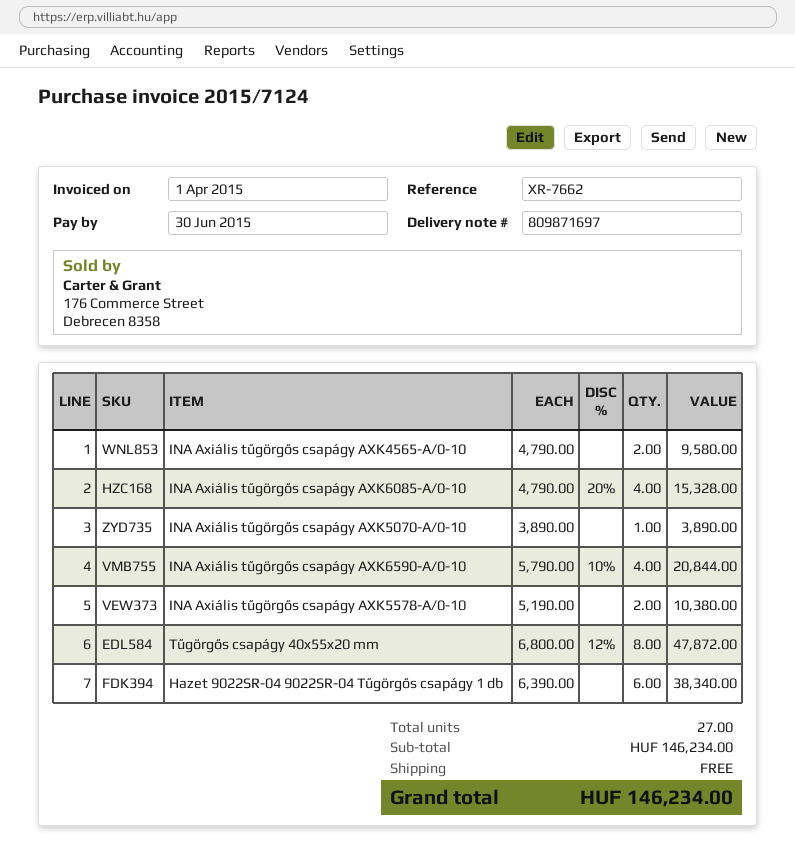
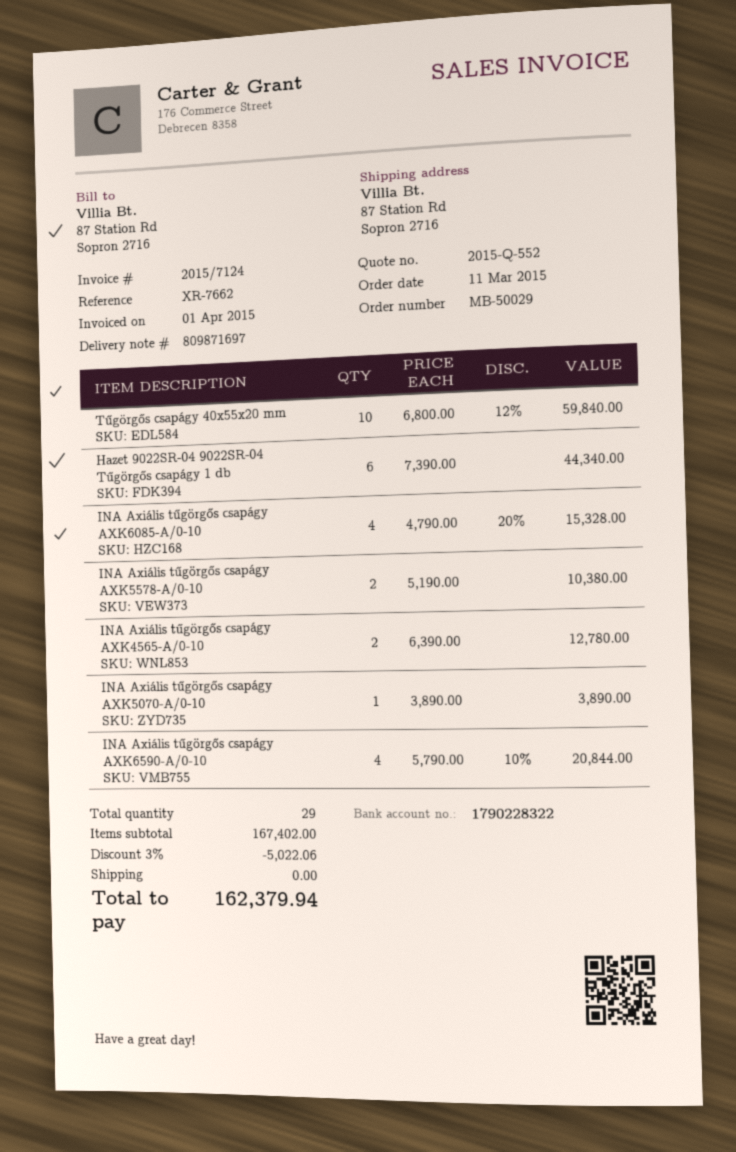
INA Axiális tűgörgős csapágy AXK4565-A/0-10: 2 x 4790.00 = 9580.00 -> 2 x 6390.00 = 12780.00
Tűgörgős csapágy 40x55x20 mm: 8 x 6800.00 - 12% = 47872.00 -> 10 x 6800.00 - 12% = 59840.00
Hazet 9022SR-04 9022SR-04 Tűgörgős csapágy 1 db: 6 x 6390.00 = 38340.00 -> 6 x 7390.00 = 44340.00
total quantity: 27 -> 29
subtotal: 146234.00 -> 167402.00
discount: none -> 3% = 5022.06
total: 146234.00 -> 162379.94

